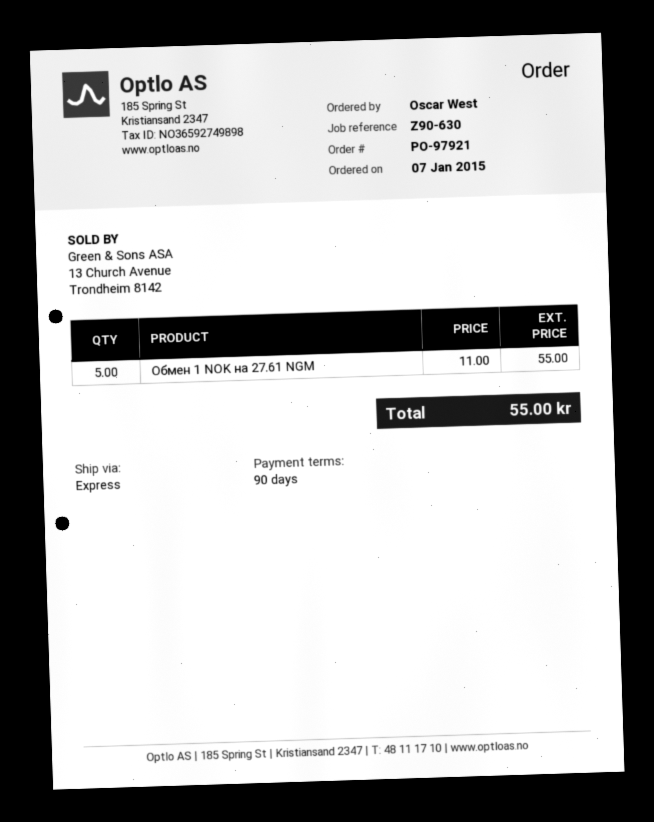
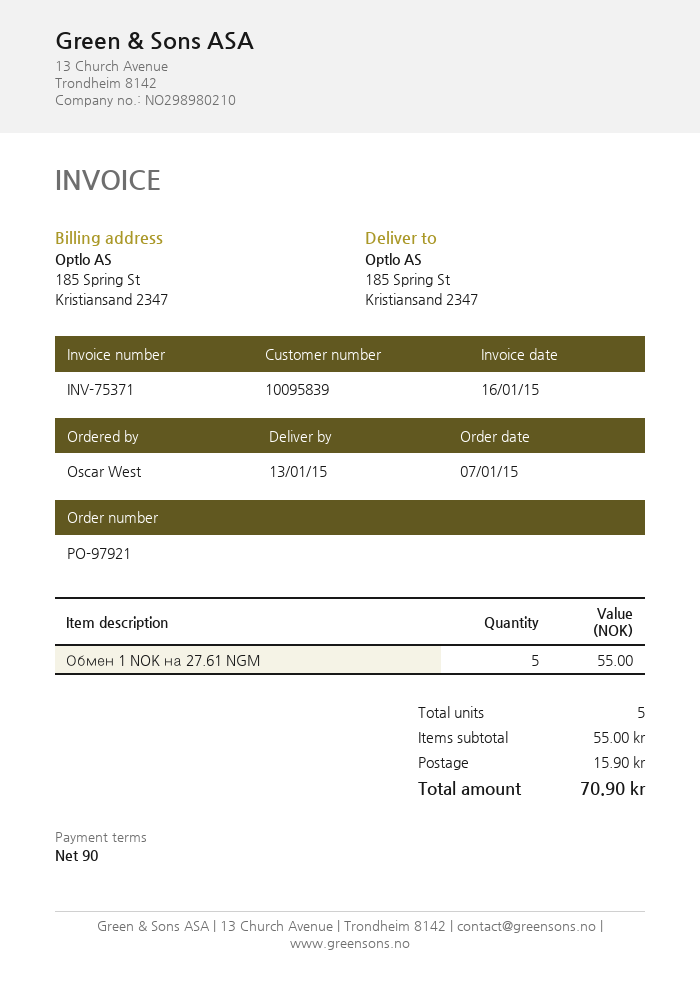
shipping: none -> 15.90
total: 55.00 -> 70.90

